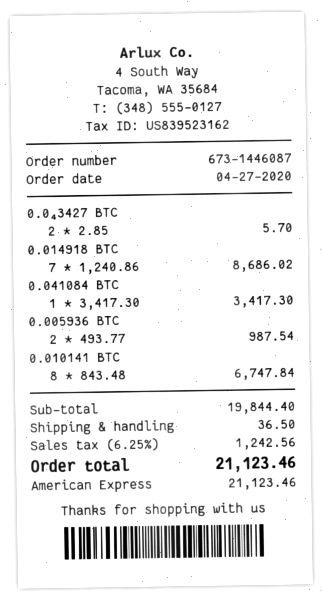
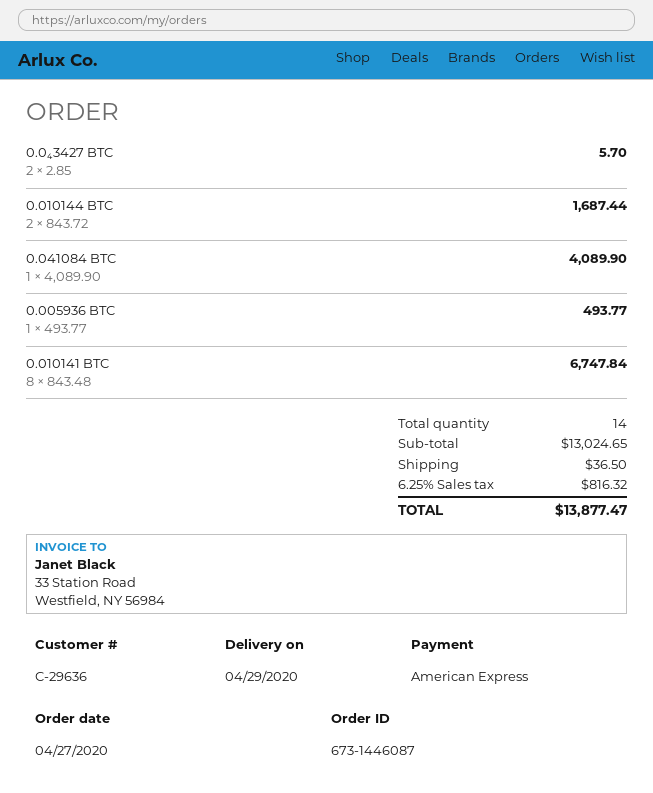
0.014918 BTC: 7 x 1240.86 = 8686.02 -> none
0.041084 BTC: 1 x 3417.30 = 3417.30 -> 1 x 4089.90 = 4089.90
0.005936 BTC: 2 x 493.77 = 987.54 -> 1 x 493.77 = 493.77
0.010144 BTC: none -> 2 x 843.72 = 1687.44
subtotal: 19844.40 -> 13024.65
tax: 6.25% = 1242.56 -> 6.25% = 816.32
total: 21123.46 -> 13877.47

